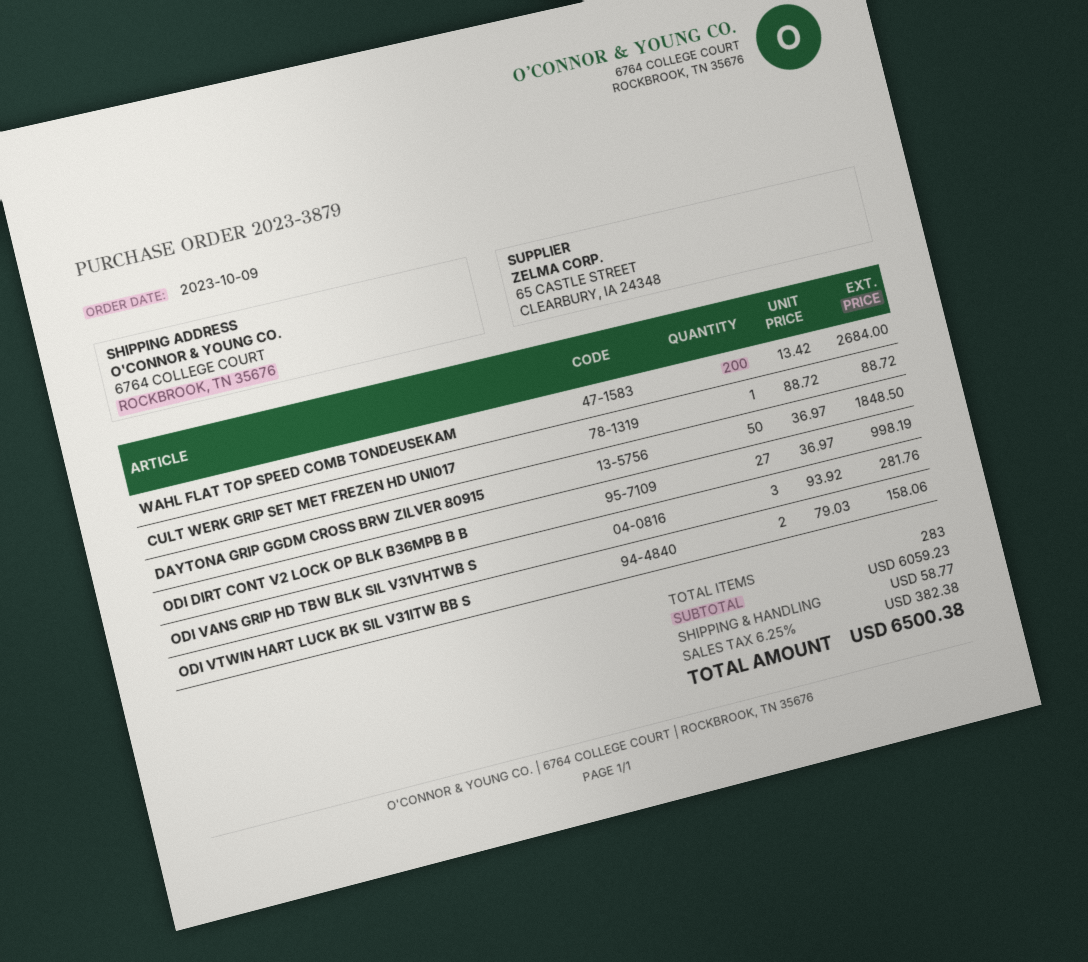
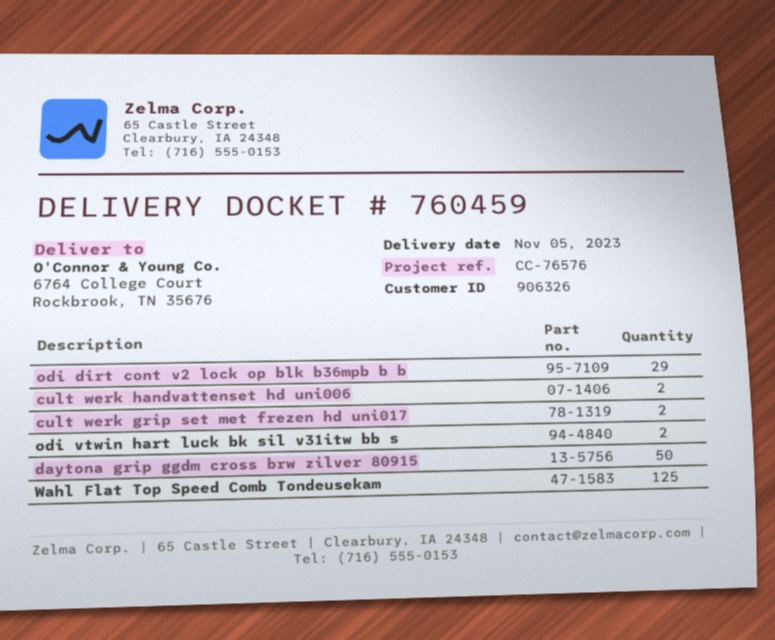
WAHL FLAT TOP SPEED COMB TONDEUSEKAM: 200 -> 125
CULT WERK GRIP SET MET FREZEN HD UNI017: 1 -> 2
ODI DIRT CONT V2 LOCK OP BLK B36MPB B B: 27 -> 29
ODI VANS GRIP HD TBW BLK SIL V31VHTWB S: 3 -> none
cult werk handvattenset hd uni006: none -> 2

